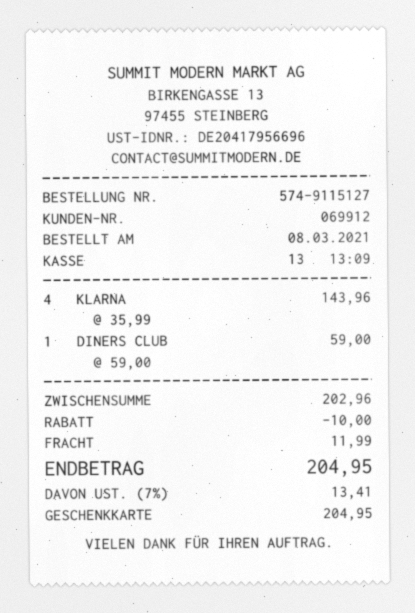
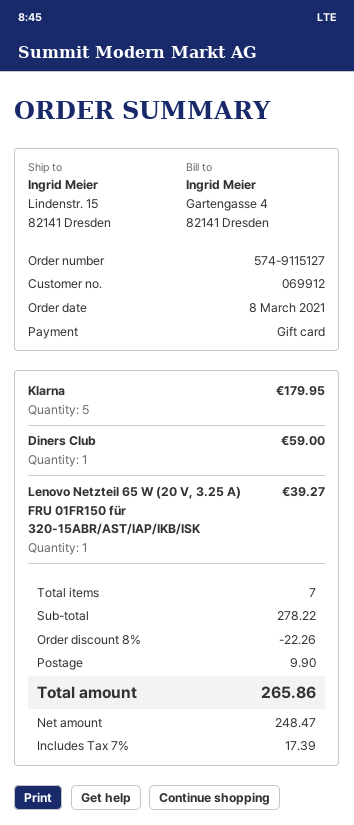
KLARNA: 4 for 143.96 -> 5 for 179.95
Lenovo Netzteil 65 W (20 V, 3.25 A) FRU 01FR150 für 320-15ABR/AST/IAP/IKB/ISK: none -> 1 for 39.27
subtotal: 202.96 -> 278.22
discount: 10.00 -> 22.26
shipping: 11.99 -> 9.90
tax: 7% = 13.41 -> 7% = 17.39
total: 204.95 -> 265.86

